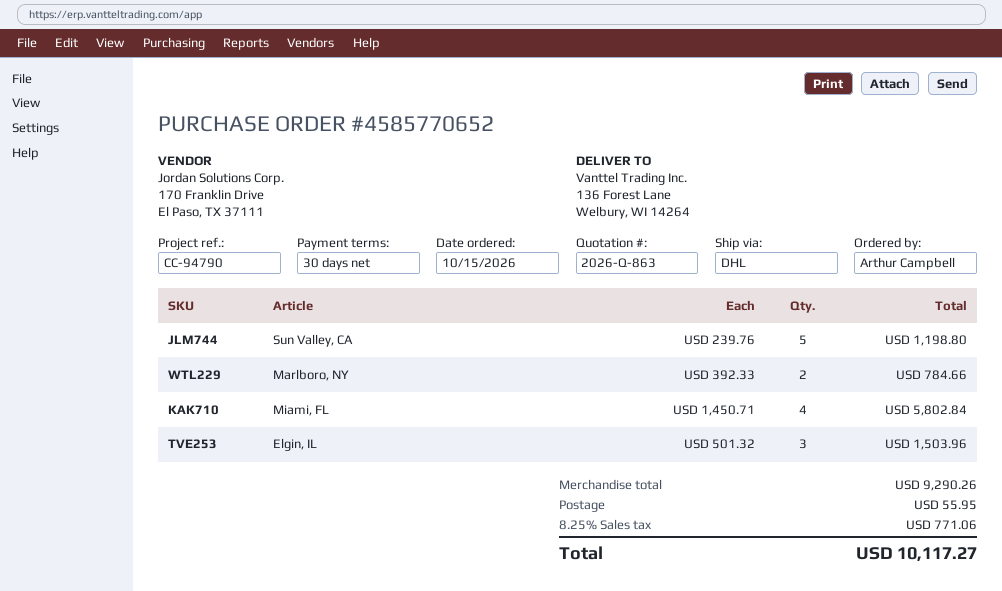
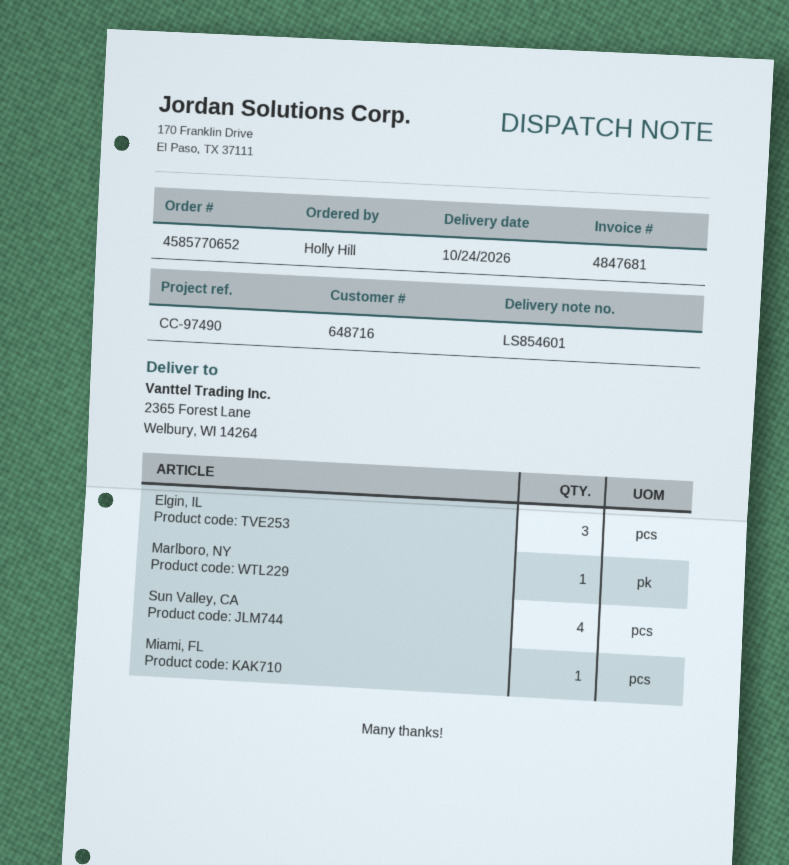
reference: CC-94790 -> CC-97490
ordered by: Arthur Campbell -> Holly Hill
ship to: 136 Forest Lane, Welbury, WI 14264 -> 2365 Forest Lane, Welbury, WI 14264
Sun Valley, CA: 5 -> 4
Marlboro, NY: 2 -> 1
Miami, FL: 4 -> 1

